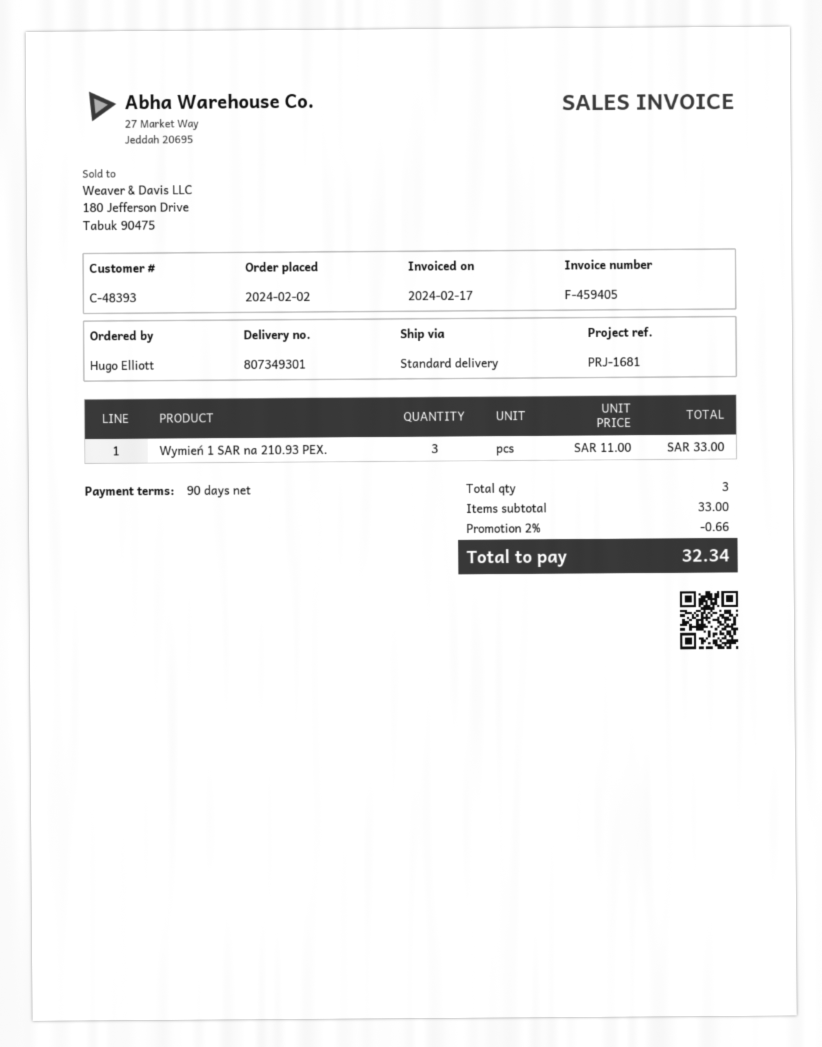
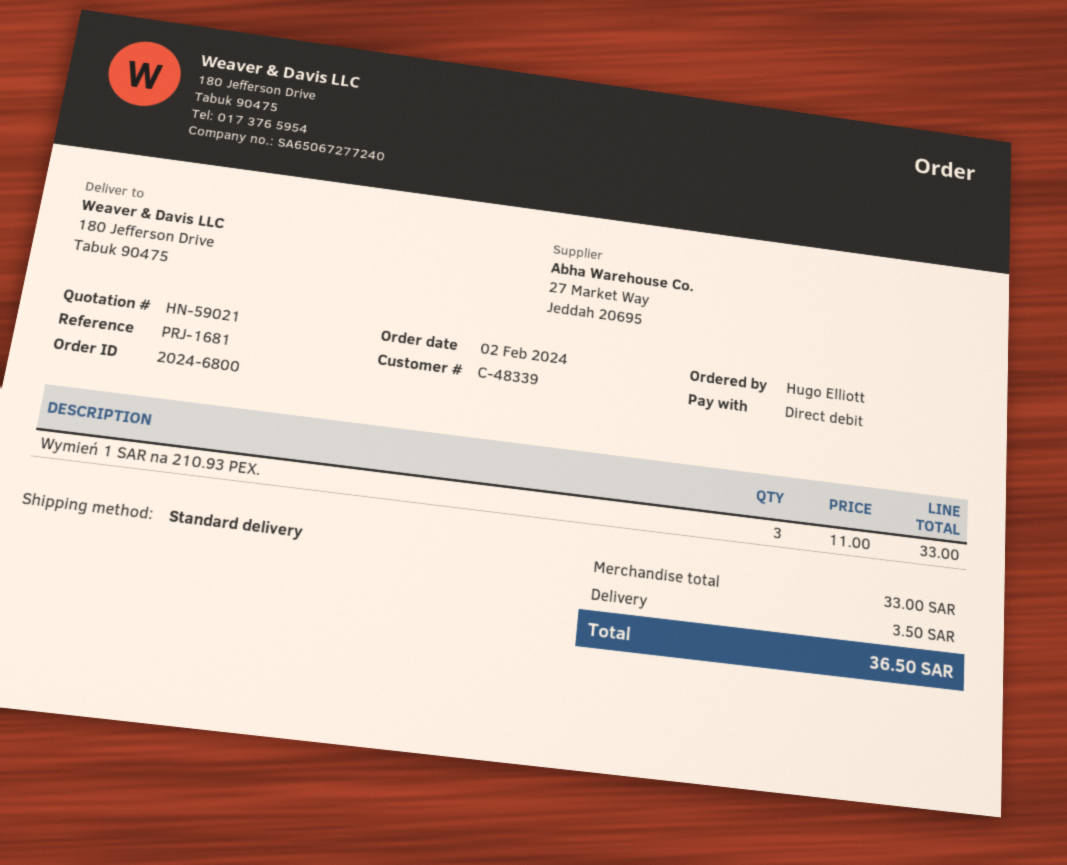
customer number: C-48393 -> C-48339
discount: 2% = 0.66 -> none
shipping: none -> 3.50
total: 32.34 -> 36.50

